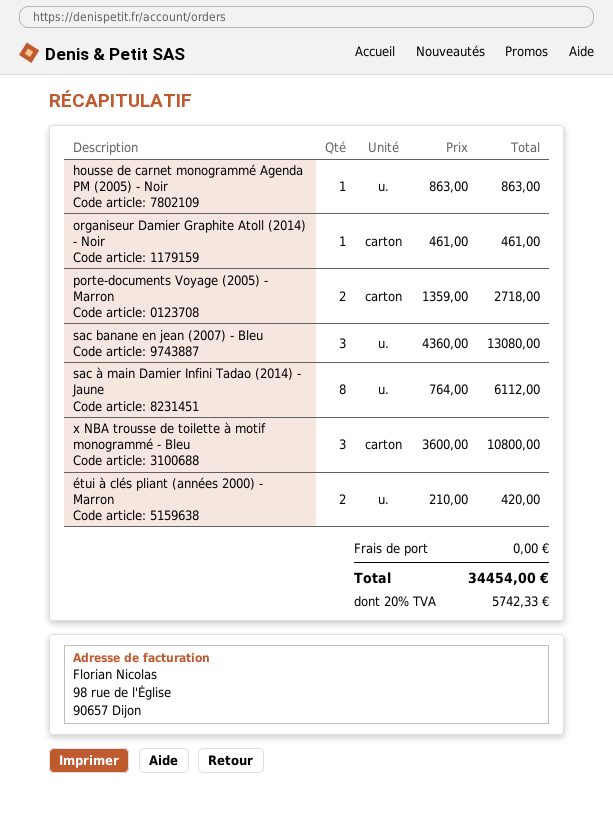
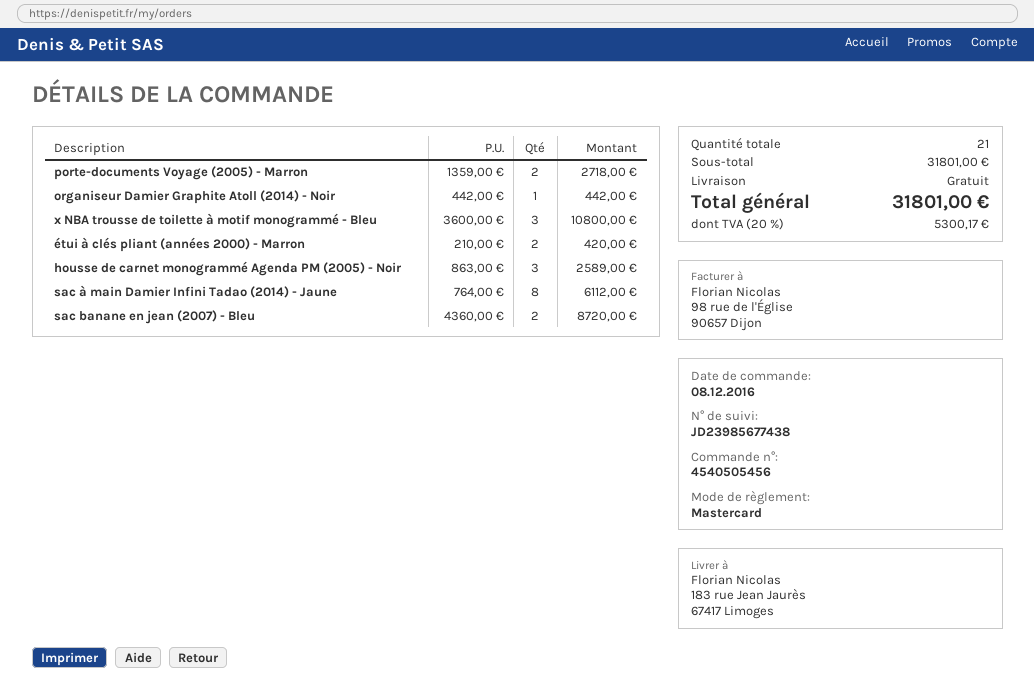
housse de carnet monogrammé Agenda PM (2005) - Noir: 1 x 863.00 = 863.00 -> 3 x 863.00 = 2589.00
organiseur Damier Graphite Atoll (2014) - Noir: 1 x 461.00 = 461.00 -> 1 x 442.00 = 442.00
sac banane en jean (2007) - Bleu: 3 x 4360.00 = 13080.00 -> 2 x 4360.00 = 8720.00
tax: 20% = 5742.33 -> 20% = 5300.17
total: 34454.00 -> 31801.00

